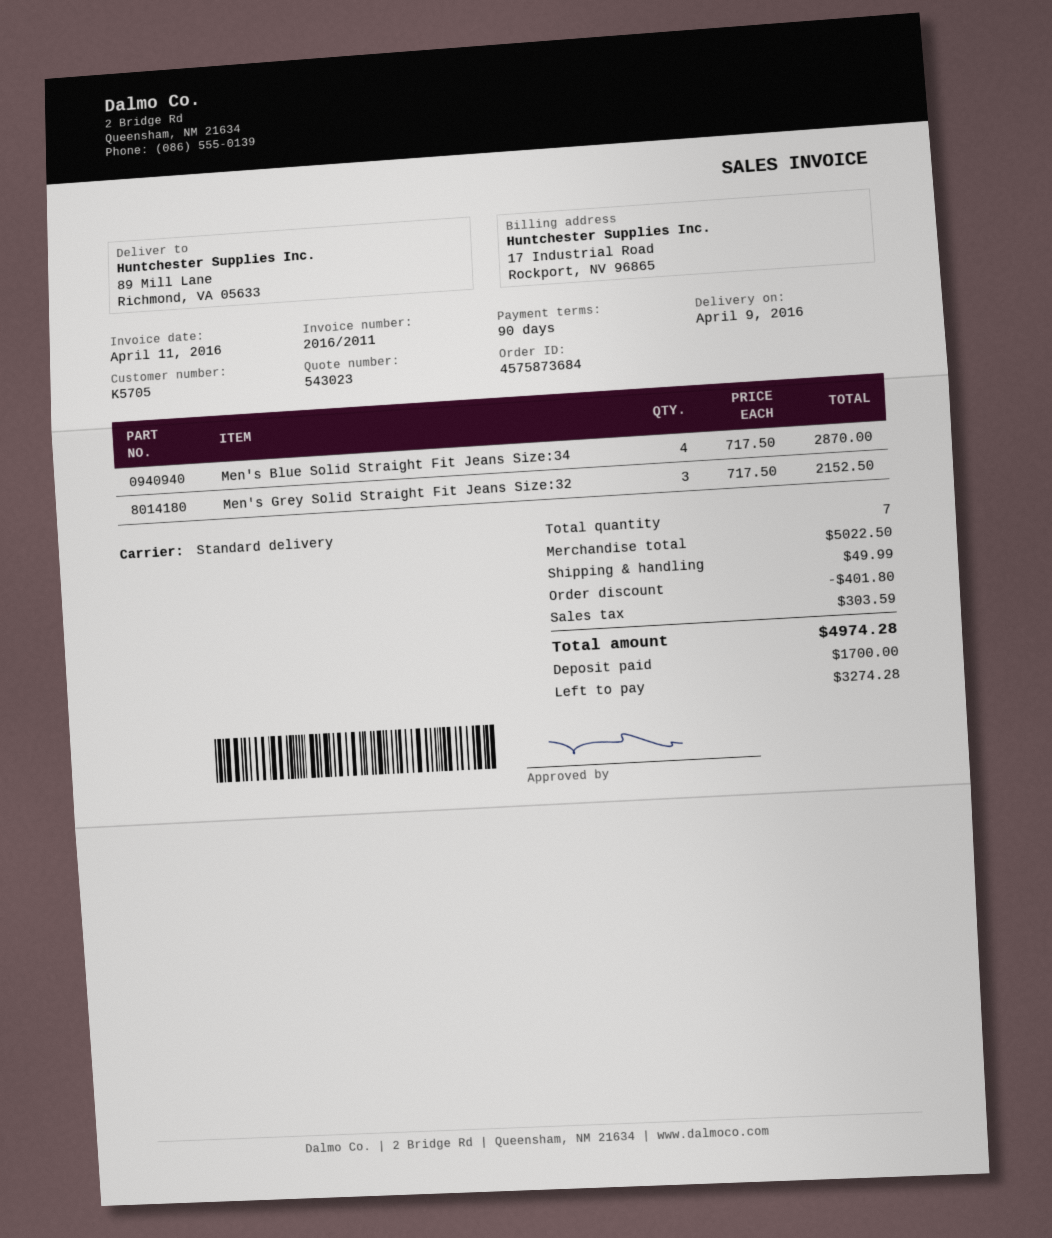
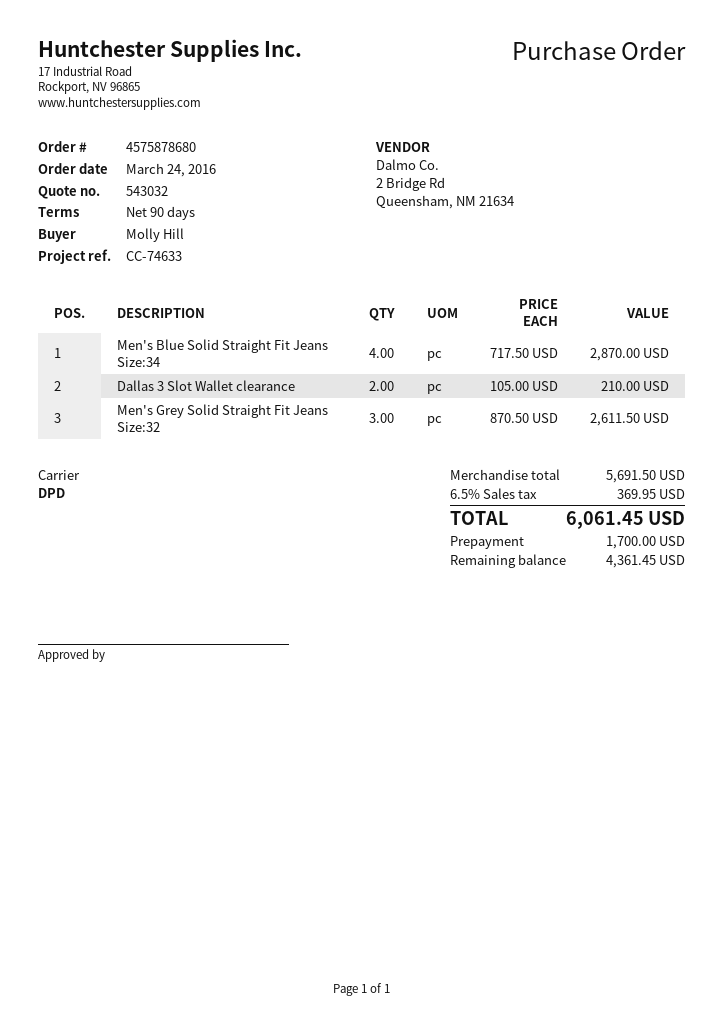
quote number: 543023 -> 543032
order number: 4575873684 -> 4575878680
shipping method: standard -> DPD
Men's Grey Solid Straight Fit Jeans Size:32: 3 x 717.50 = 2152.50 -> 3 x 870.50 = 2611.50
Dallas 3 Slot Wallet clearance: none -> 2 x 105.00 = 210.00
subtotal: 5022.50 -> 5691.50
discount: 401.80 -> none
shipping: 49.99 -> none
tax: 303.59 -> 369.95
total: 4974.28 -> 6061.45
balance: 3274.28 -> 4361.45

